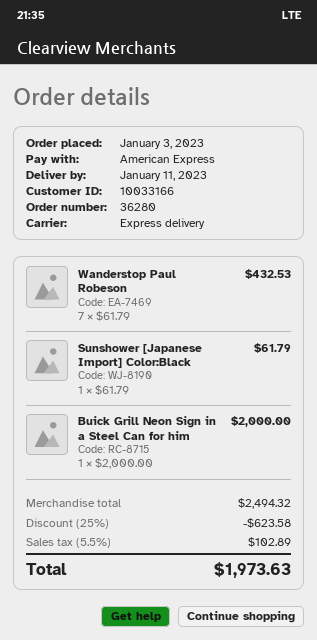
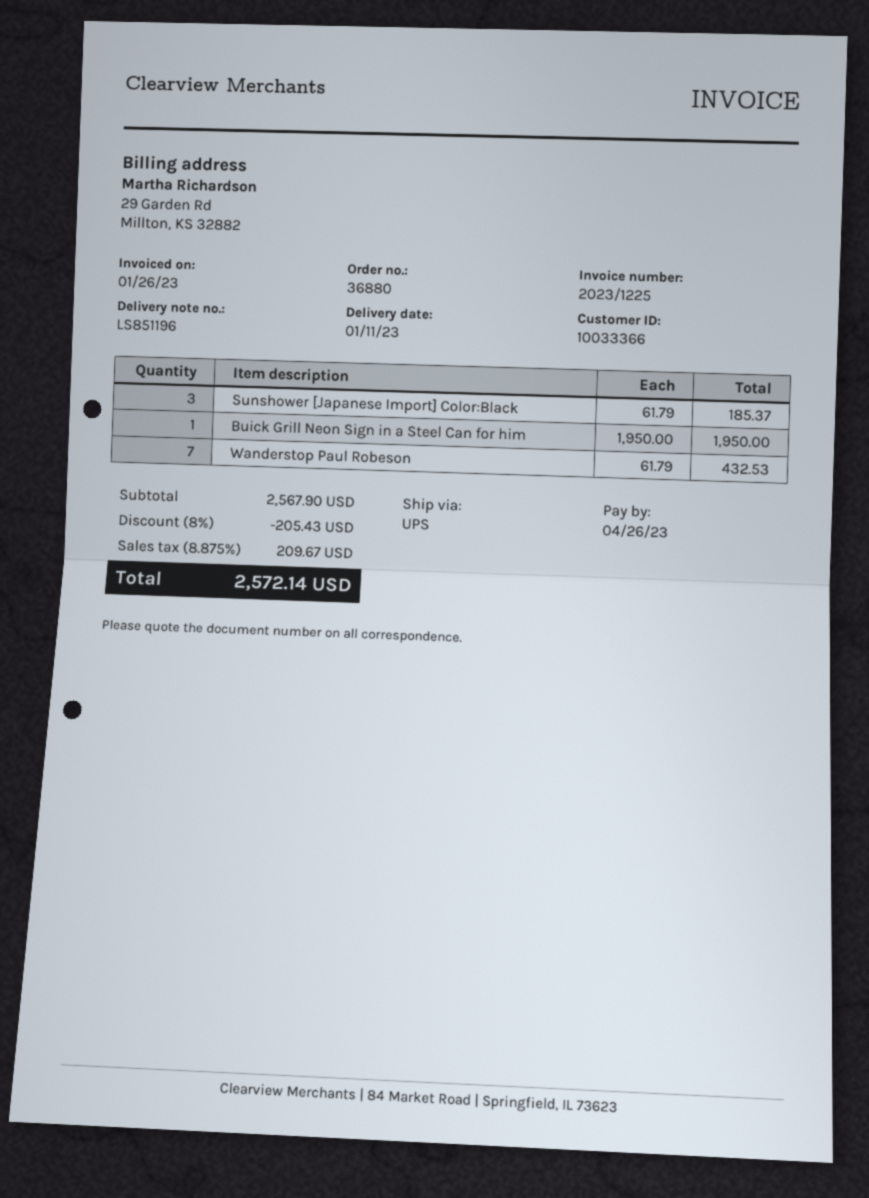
order number: 36280 -> 36880
customer number: 10033166 -> 10033366
shipping method: express -> UPS
Sunshower [Japanese Import] Color:Black: 1 x 61.79 = 61.79 -> 3 x 61.79 = 185.37
Buick Grill Neon Sign in a Steel Can for him: 1 x 2000.00 = 2000.00 -> 1 x 1950.00 = 1950.00
subtotal: 2494.32 -> 2567.90
discount: 25% = 623.58 -> 8% = 205.43
tax: 5.5% = 102.89 -> 8.875% = 209.67
total: 1973.63 -> 2572.14

